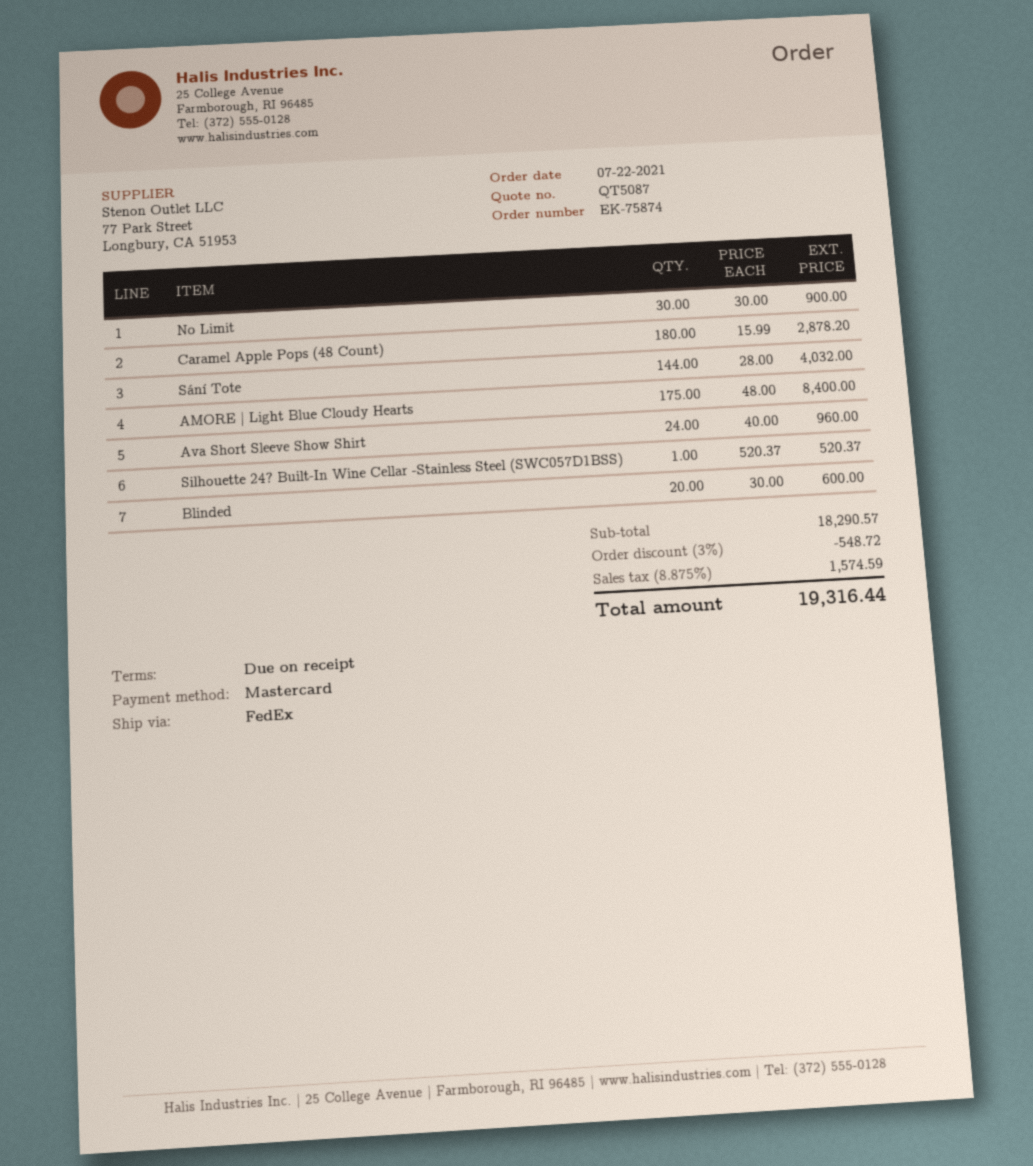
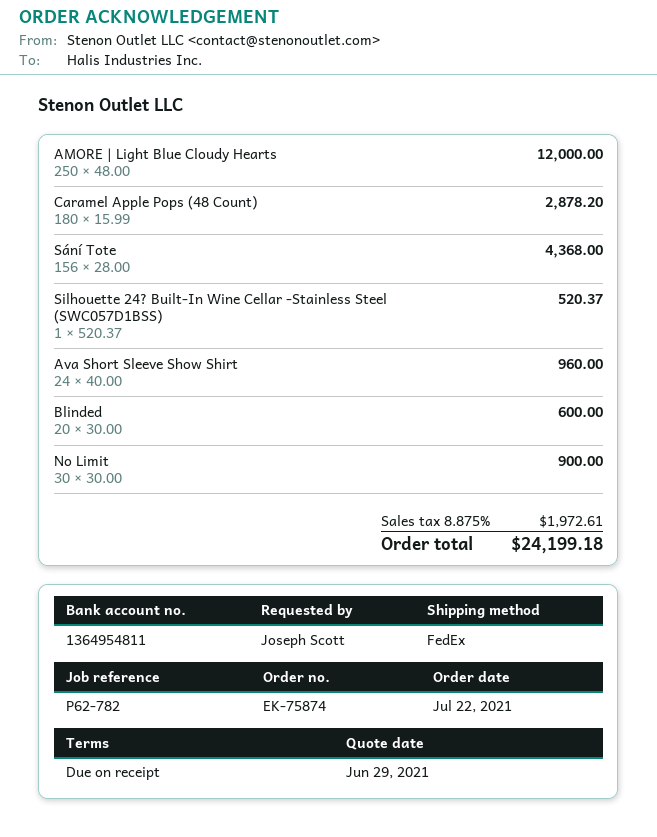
Sání Tote: 144 x 28.00 = 4032.00 -> 156 x 28.00 = 4368.00
AMORE | Light Blue Cloudy Hearts: 175 x 48.00 = 8400.00 -> 250 x 48.00 = 12000.00
discount: 3% = 548.72 -> none
tax: 8.875% = 1574.59 -> 8.875% = 1972.61
total: 19316.44 -> 24199.18

